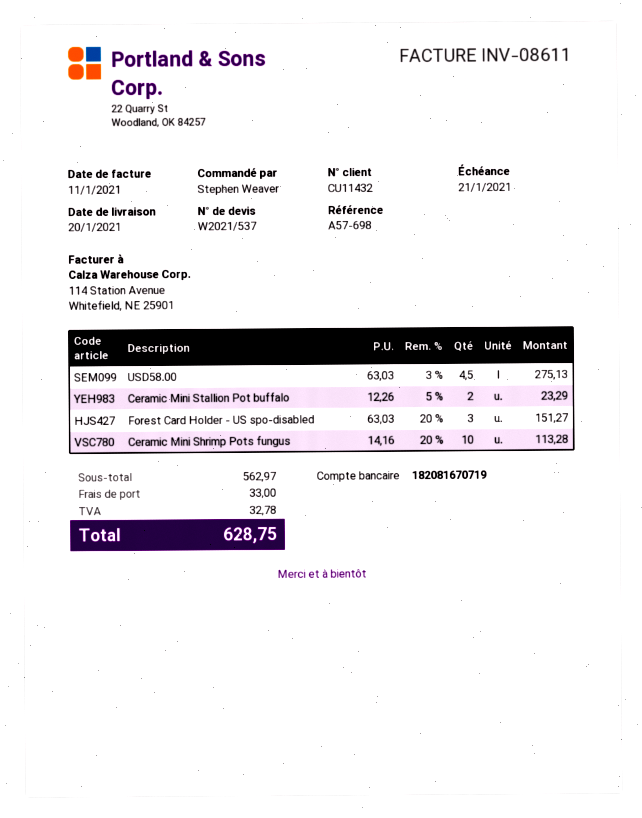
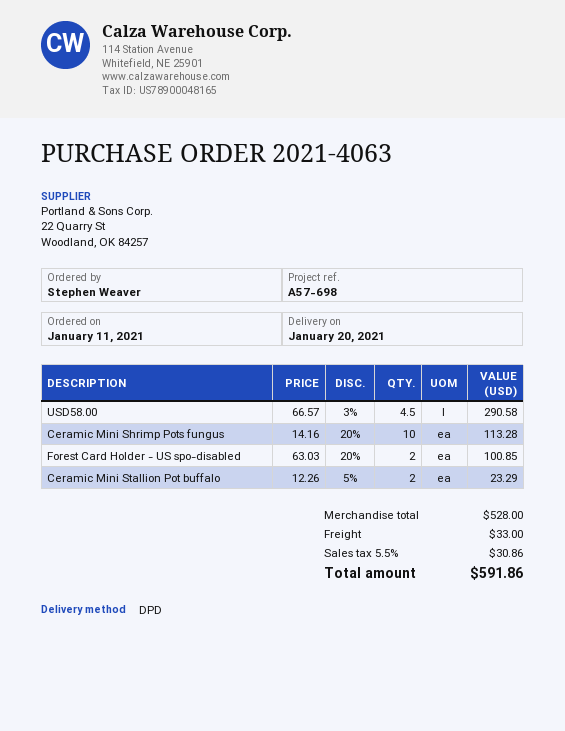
USD58.00: 4.5 x 63.03 - 3% = 275.13 -> 4.5 x 66.57 - 3% = 290.58
Forest Card Holder - US spo-disabled: 3 x 63.03 - 20% = 151.27 -> 2 x 63.03 - 20% = 100.85
subtotal: 562.97 -> 528.00
tax: 32.78 -> 30.86
total: 628.75 -> 591.86

